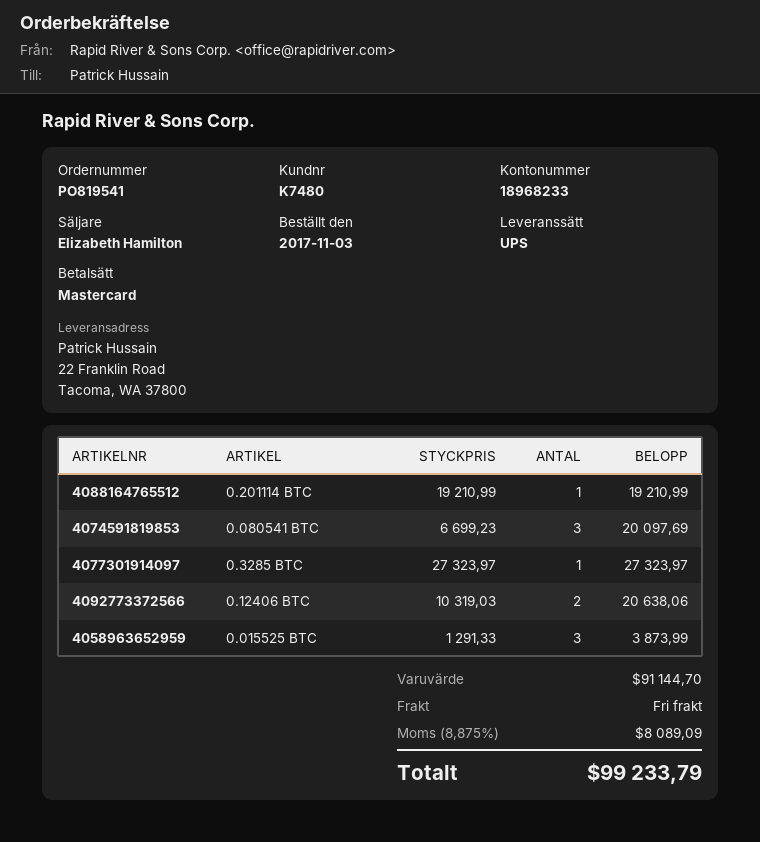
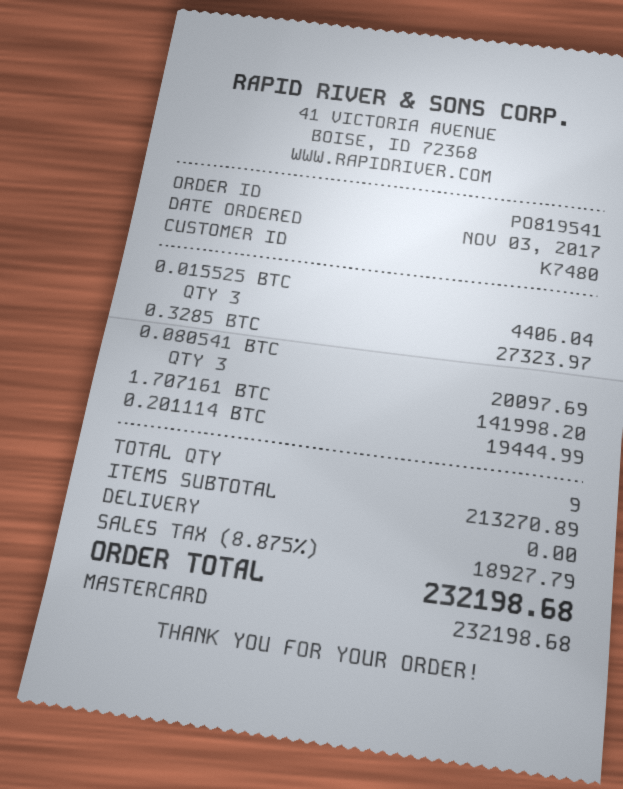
0.201114 BTC: 1 for 19210.99 -> 1 for 19444.99
0.12406 BTC: 2 for 20638.06 -> none
0.015525 BTC: 3 for 3873.99 -> 3 for 4406.04
1.707161 BTC: none -> 1 for 141998.20
subtotal: 91144.70 -> 213270.89
tax: 8.875% = 8089.09 -> 8.875% = 18927.79
total: 99233.79 -> 232198.68

